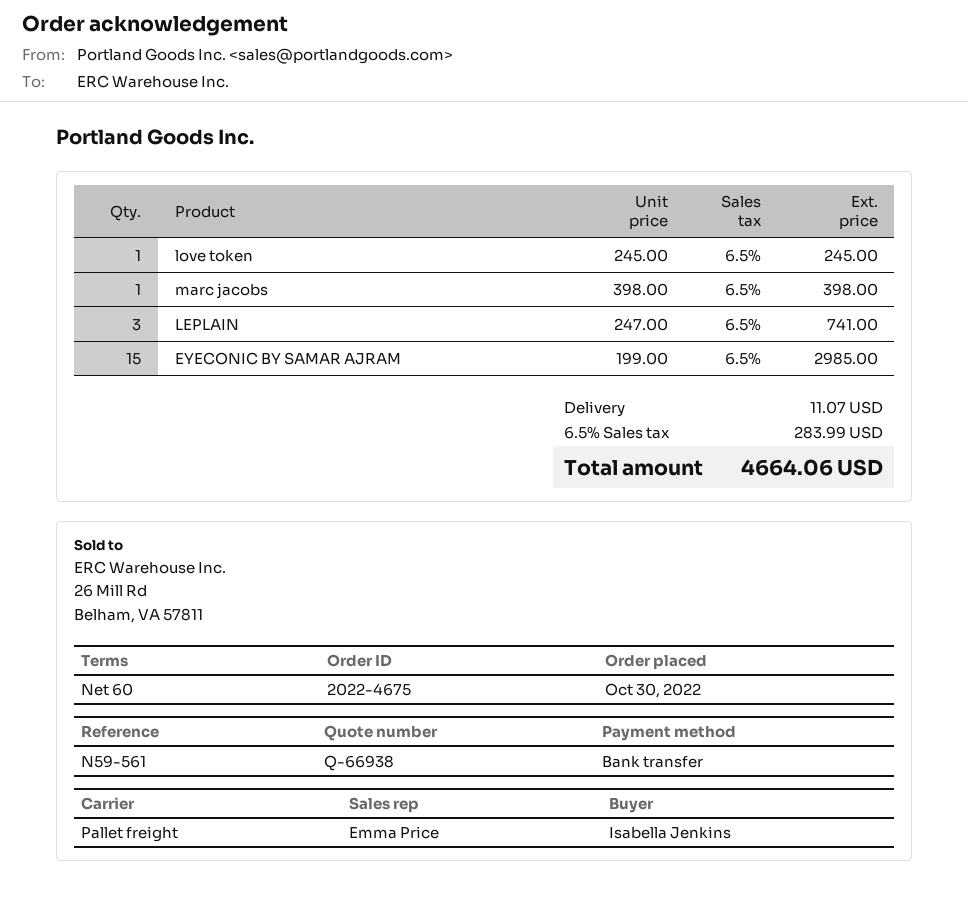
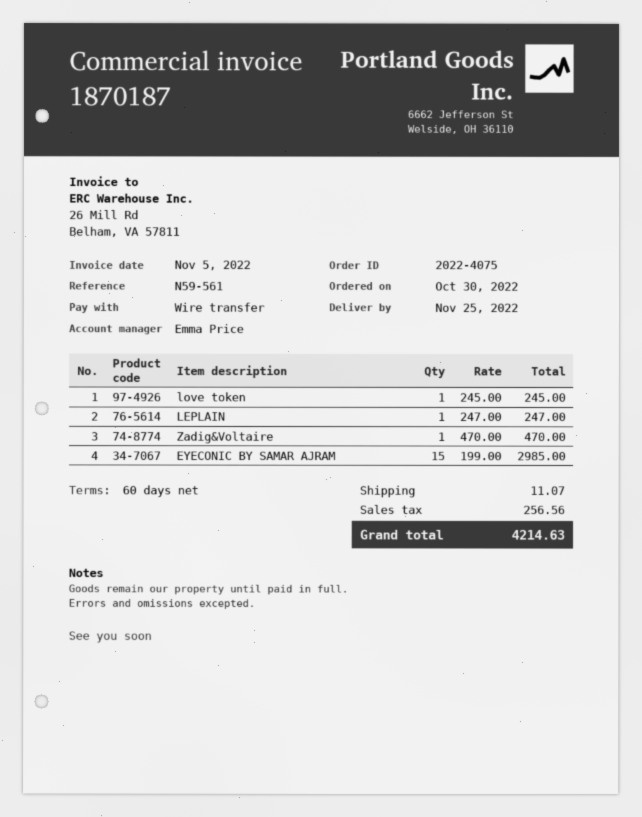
order number: 2022-4675 -> 2022-4075
marc jacobs: 1 x 398.00 = 398.00 -> none
LEPLAIN: 3 x 247.00 = 741.00 -> 1 x 247.00 = 247.00
Zadig&Voltaire: none -> 1 x 470.00 = 470.00
tax: 283.99 -> 256.56
total: 4664.06 -> 4214.63

